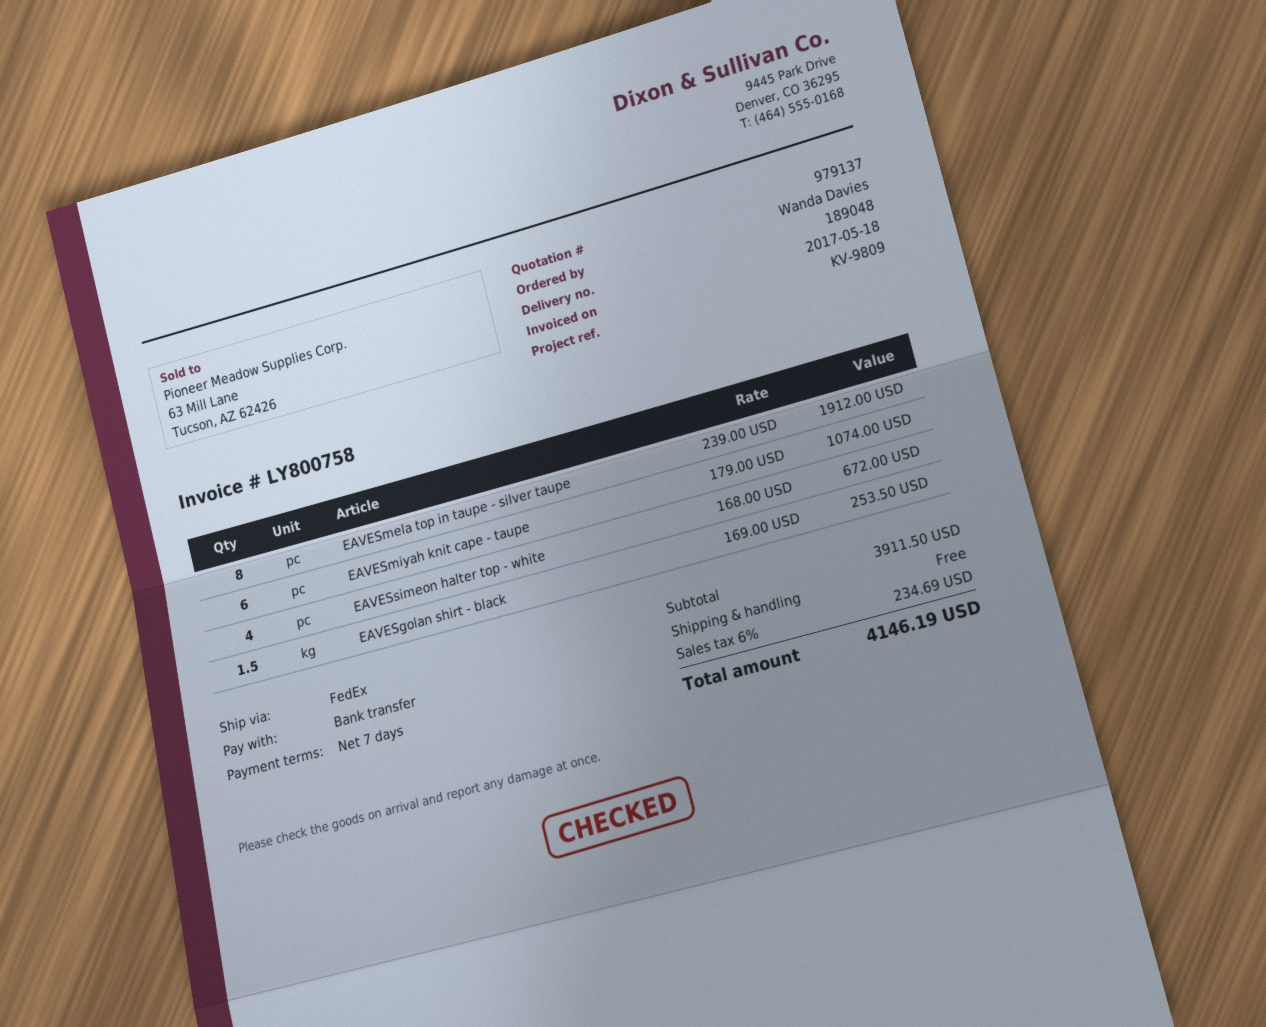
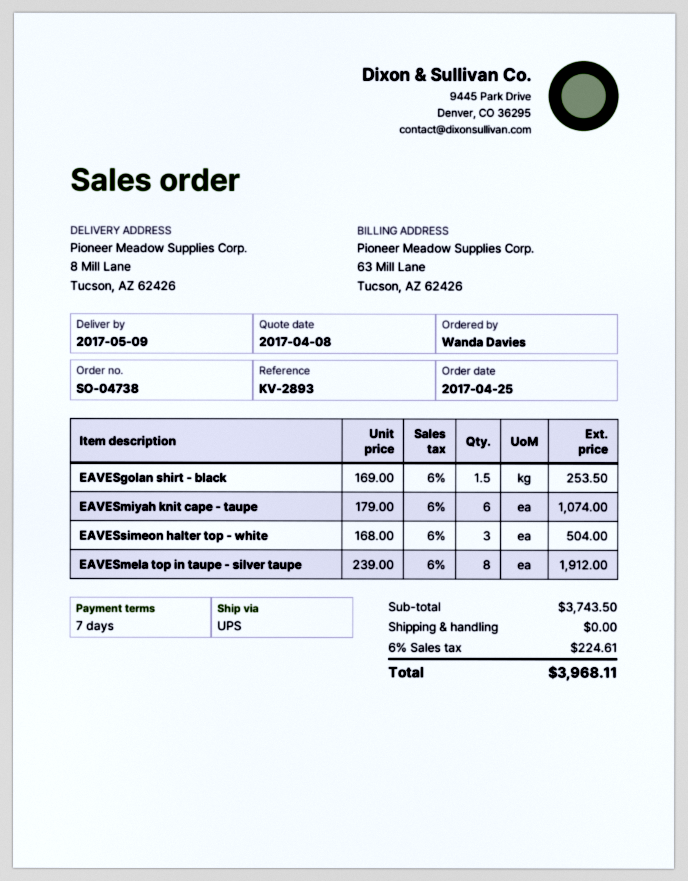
reference: KV-9809 -> KV-2893
shipping method: FedEx -> UPS
EAVESsimeon halter top - white: 4 x 168.00 = 672.00 -> 3 x 168.00 = 504.00
subtotal: 3911.50 -> 3743.50
tax: 6% = 234.69 -> 6% = 224.61
total: 4146.19 -> 3968.11

